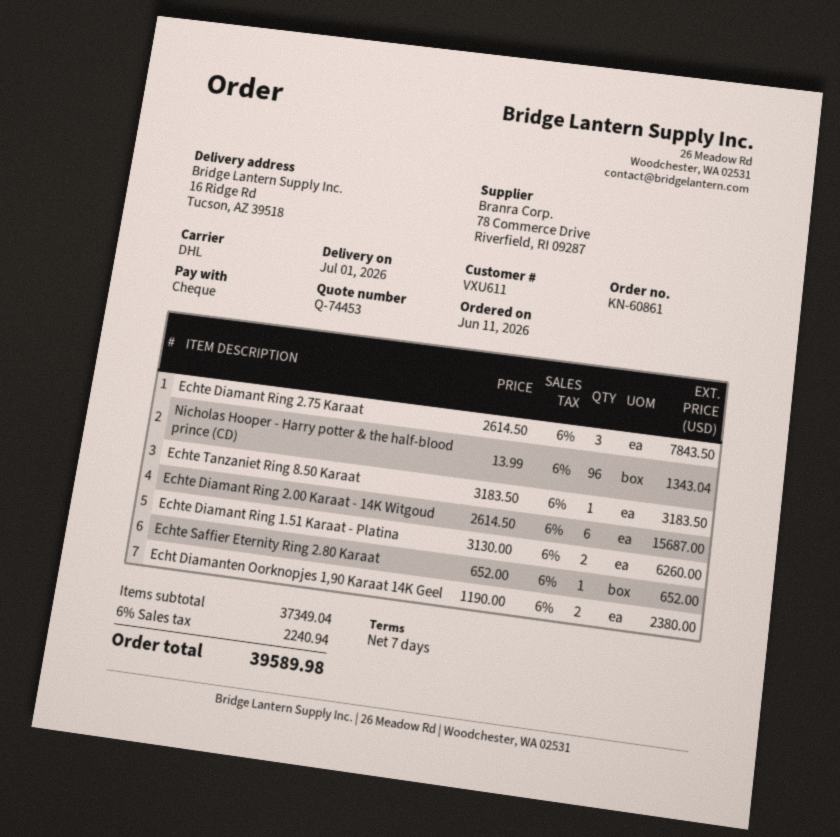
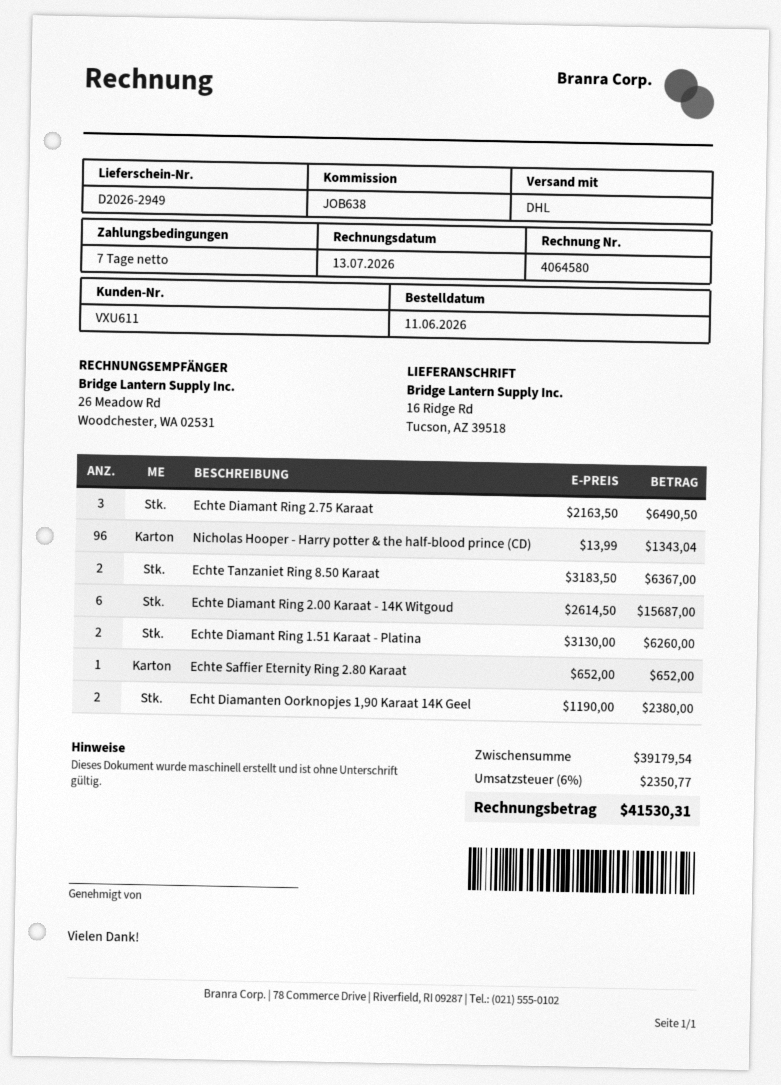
Echte Diamant Ring 2.75 Karaat: 3 x 2614.50 = 7843.50 -> 3 x 2163.50 = 6490.50
Echte Tanzaniet Ring 8.50 Karaat: 1 x 3183.50 = 3183.50 -> 2 x 3183.50 = 6367.00
subtotal: 37349.04 -> 39179.54
tax: 6% = 2240.94 -> 6% = 2350.77
total: 39589.98 -> 41530.31

